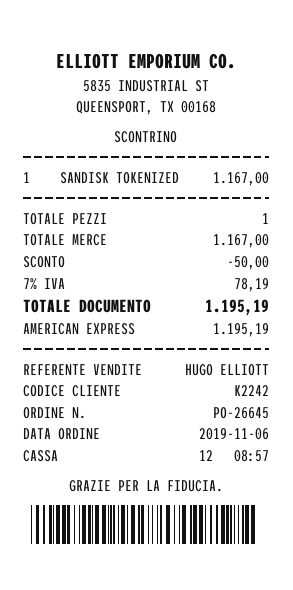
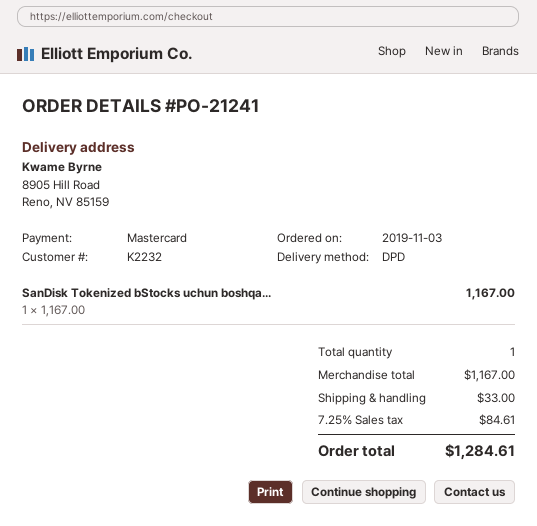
order number: PO-26645 -> PO-21241
order date: 2019-11-06 -> 2019-11-03
customer number: K2242 -> K2232
payment method: American Express -> Mastercard
discount: 50.00 -> none
shipping: none -> 33.00
tax: 7% = 78.19 -> 7.25% = 84.61
total: 1195.19 -> 1284.61

